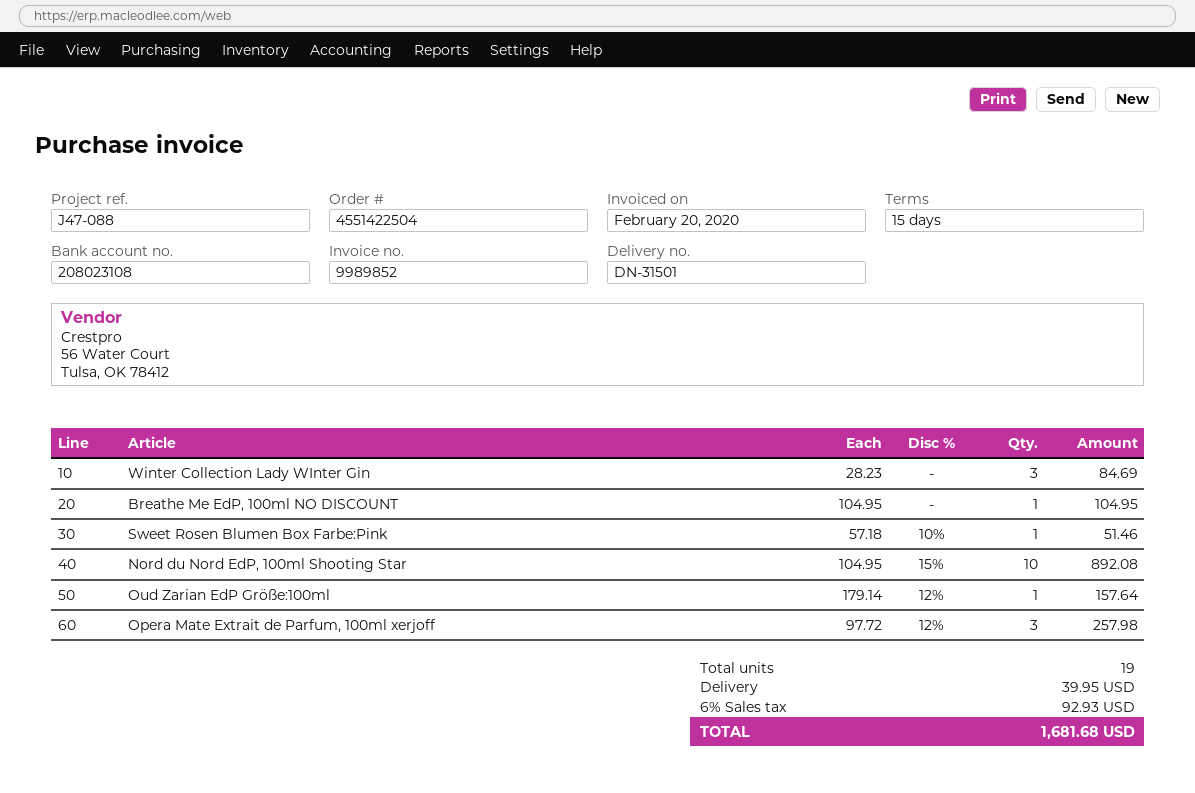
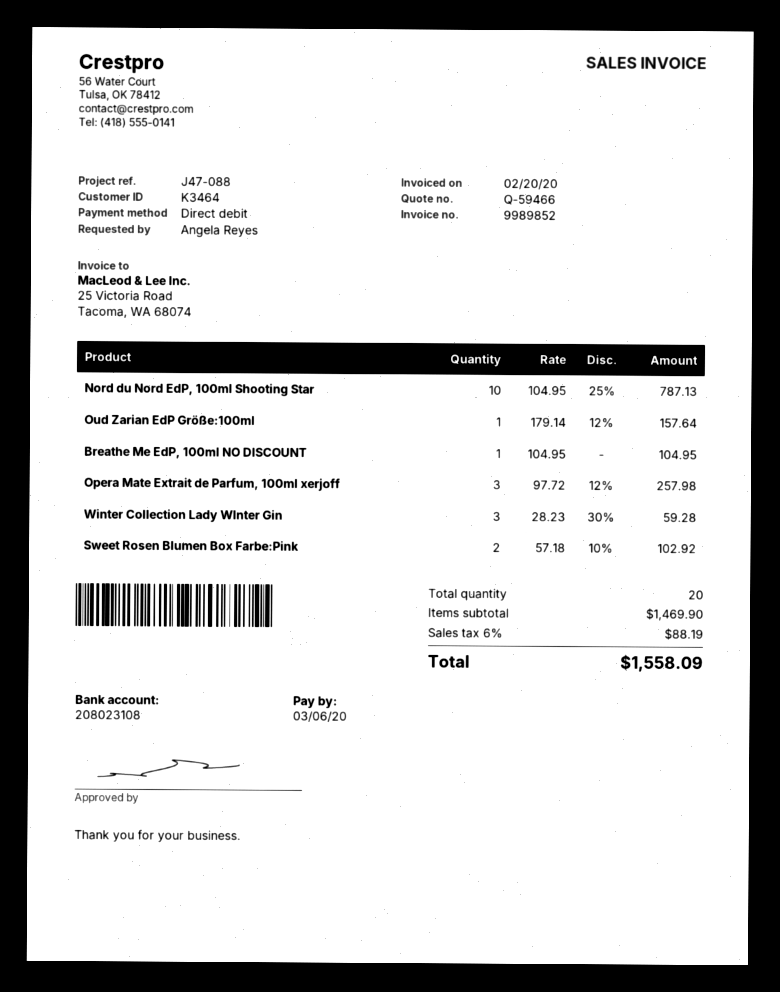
Winter Collection Lady WInter Gin: 3 x 28.23 = 84.69 -> 3 x 28.23 - 30% = 59.28
Sweet Rosen Blumen Box Farbe:Pink: 1 x 57.18 - 10% = 51.46 -> 2 x 57.18 - 10% = 102.92
Nord du Nord EdP, 100ml Shooting Star: 10 x 104.95 - 15% = 892.08 -> 10 x 104.95 - 25% = 787.13
total quantity: 19 -> 20
shipping: 39.95 -> none
tax: 6% = 92.93 -> 6% = 88.19
total: 1681.68 -> 1558.09

